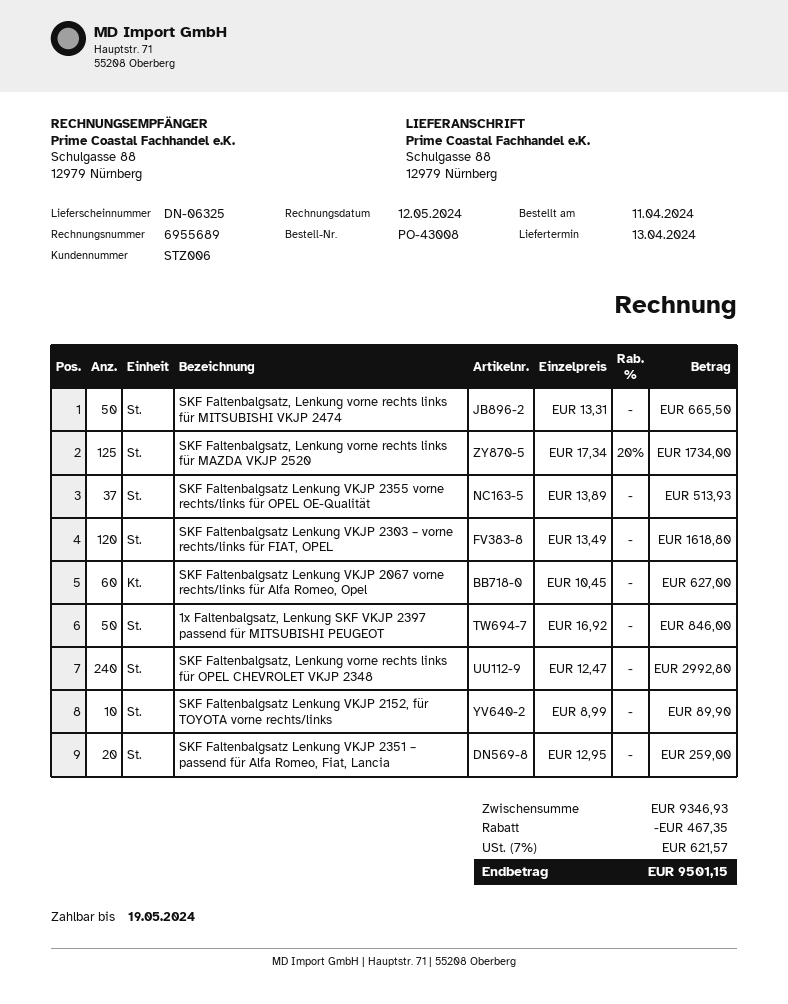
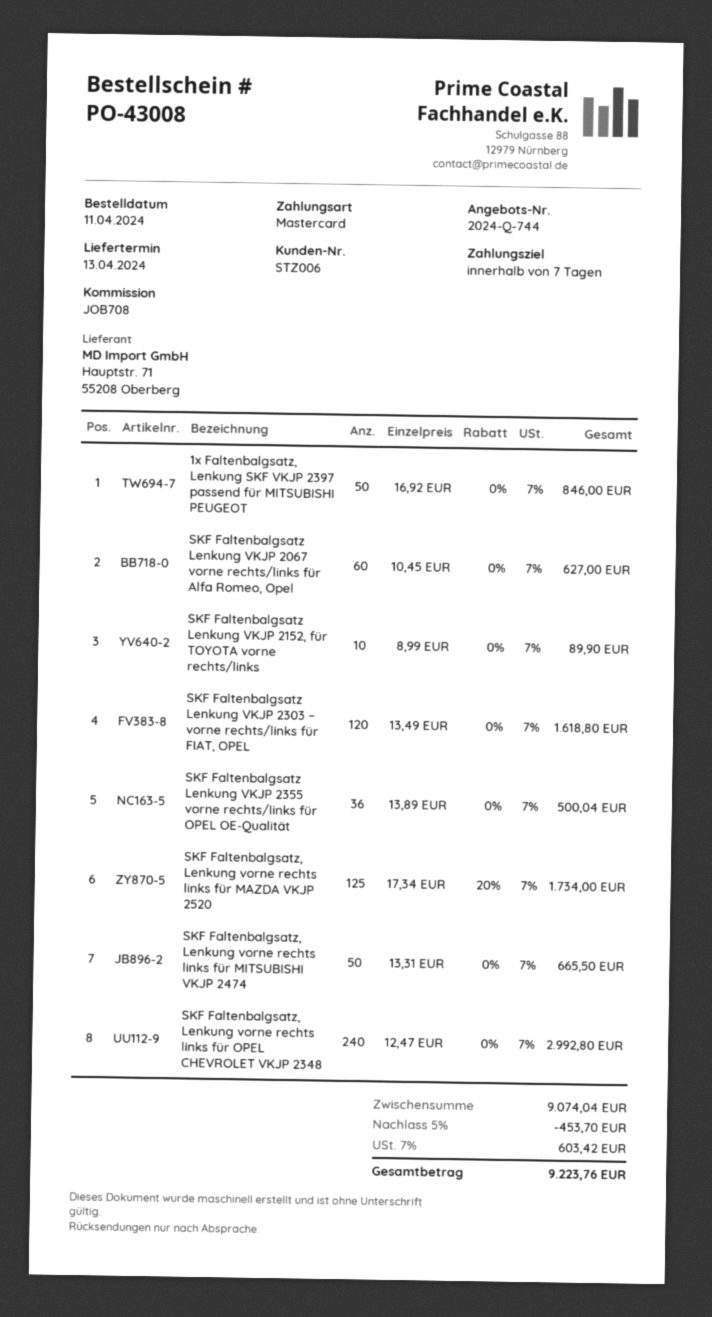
SKF Faltenbalgsatz Lenkung VKJP 2355 vorne rechts/links für OPEL OE-Qualität: 37 x 13.89 = 513.93 -> 36 x 13.89 = 500.04
SKF Faltenbalgsatz Lenkung VKJP 2351 – passend für Alfa Romeo, Fiat, Lancia: 20 x 12.95 = 259.00 -> none
subtotal: 9346.93 -> 9074.04
discount: 467.35 -> 453.70
tax: 7% = 621.57 -> 7% = 603.42
total: 9501.15 -> 9223.76

